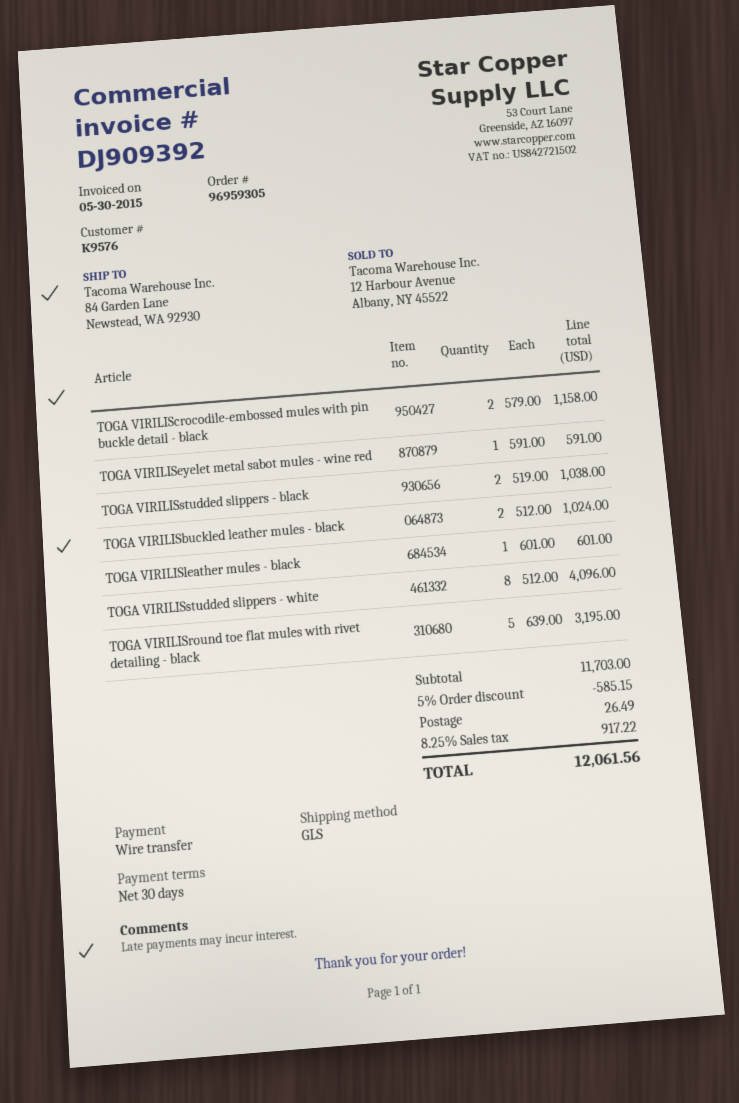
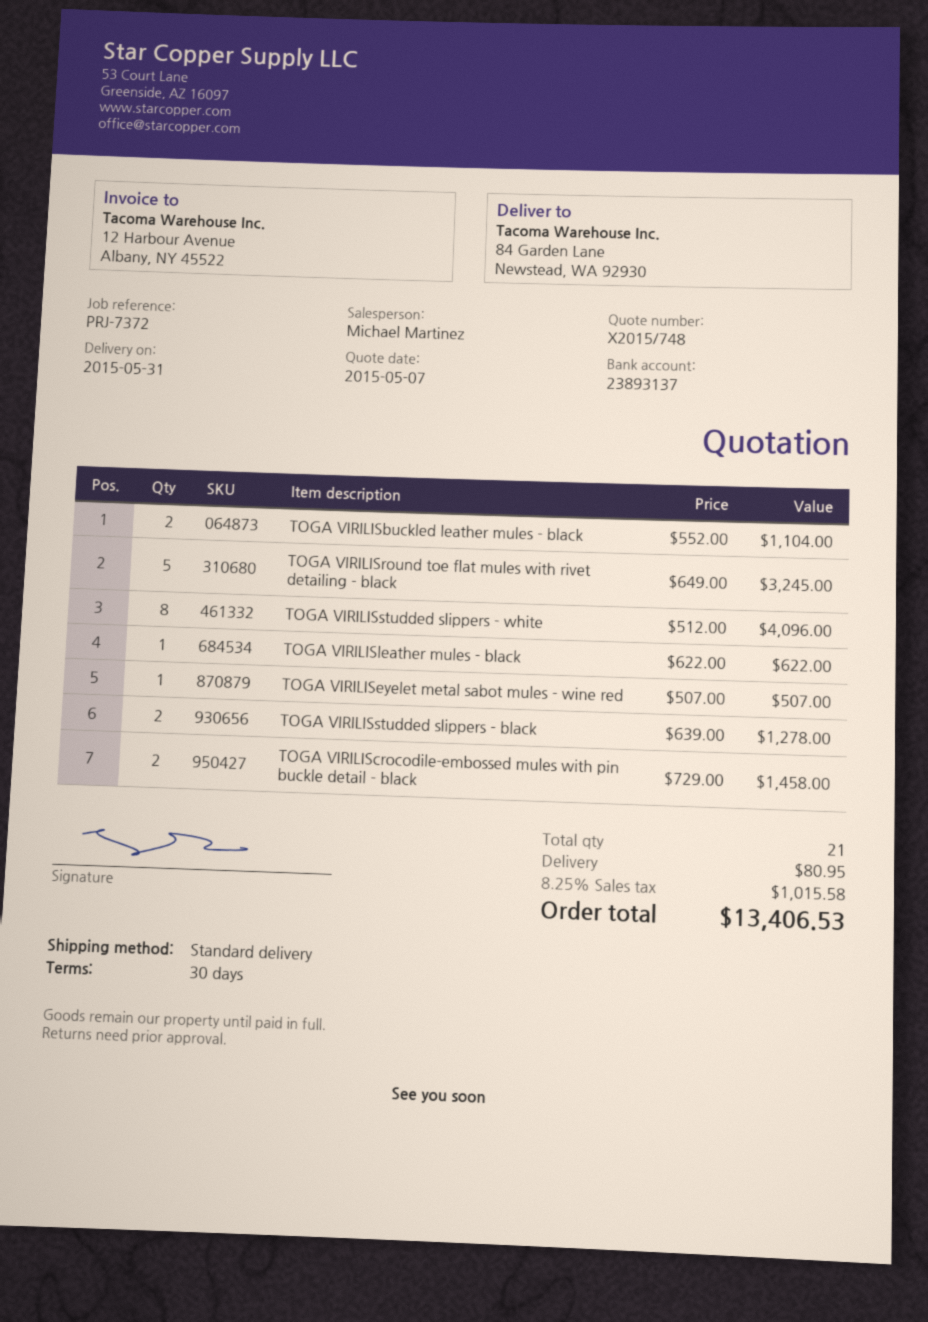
shipping method: GLS -> standard
TOGA VIRILIScrocodile-embossed mules with pin buckle detail - black: 2 x 579.00 = 1158.00 -> 2 x 729.00 = 1458.00
TOGA VIRILISeyelet metal sabot mules - wine red: 1 x 591.00 = 591.00 -> 1 x 507.00 = 507.00
TOGA VIRILISstudded slippers - black: 2 x 519.00 = 1038.00 -> 2 x 639.00 = 1278.00
TOGA VIRILISbuckled leather mules - black: 2 x 512.00 = 1024.00 -> 2 x 552.00 = 1104.00
TOGA VIRILISleather mules - black: 1 x 601.00 = 601.00 -> 1 x 622.00 = 622.00
TOGA VIRILISround toe flat mules with rivet detailing - black: 5 x 639.00 = 3195.00 -> 5 x 649.00 = 3245.00
discount: 5% = 585.15 -> none
shipping: 26.49 -> 80.95
tax: 8.25% = 917.22 -> 8.25% = 1015.58
total: 12061.56 -> 13406.53

